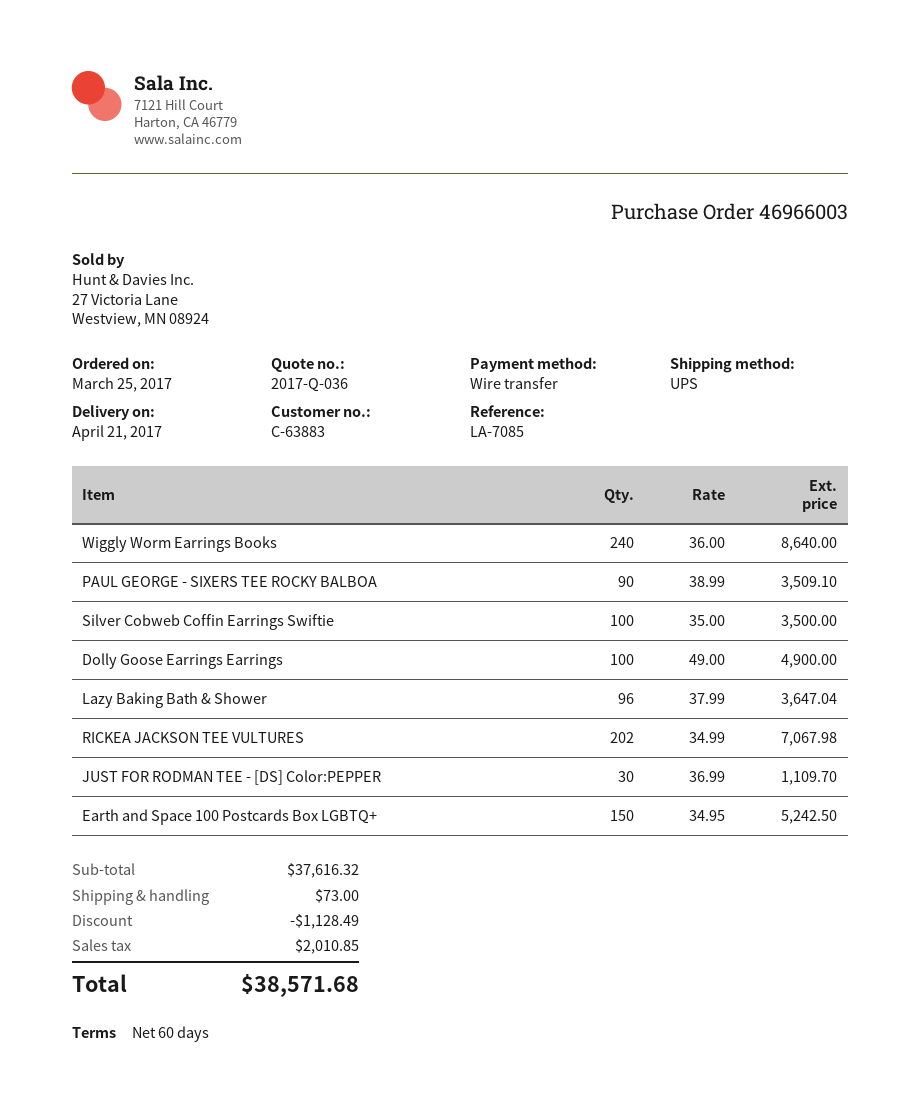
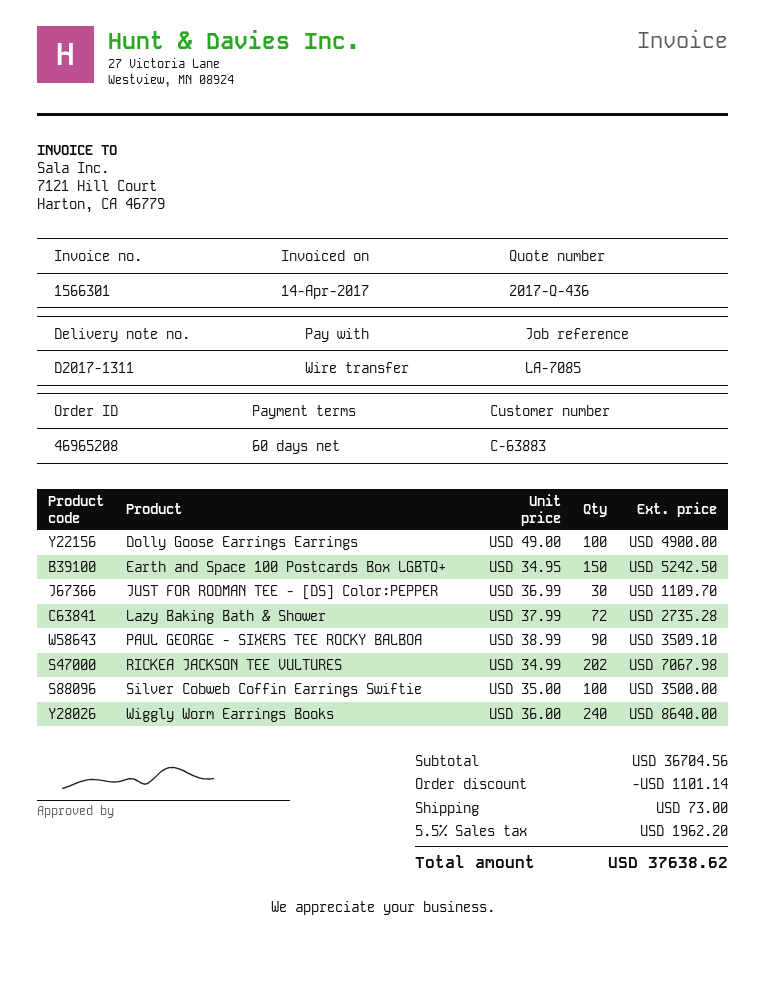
quote number: 2017-Q-036 -> 2017-Q-436
order number: 46966003 -> 46965208
Lazy Baking Bath & Shower: 96 x 37.99 = 3647.04 -> 72 x 37.99 = 2735.28
subtotal: 37616.32 -> 36704.56
discount: 1128.49 -> 1101.14
tax: 2010.85 -> 1962.20
total: 38571.68 -> 37638.62

